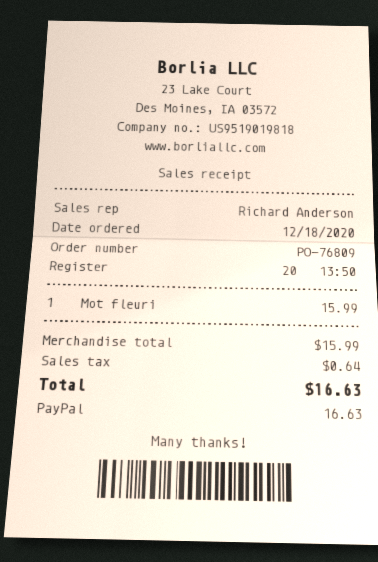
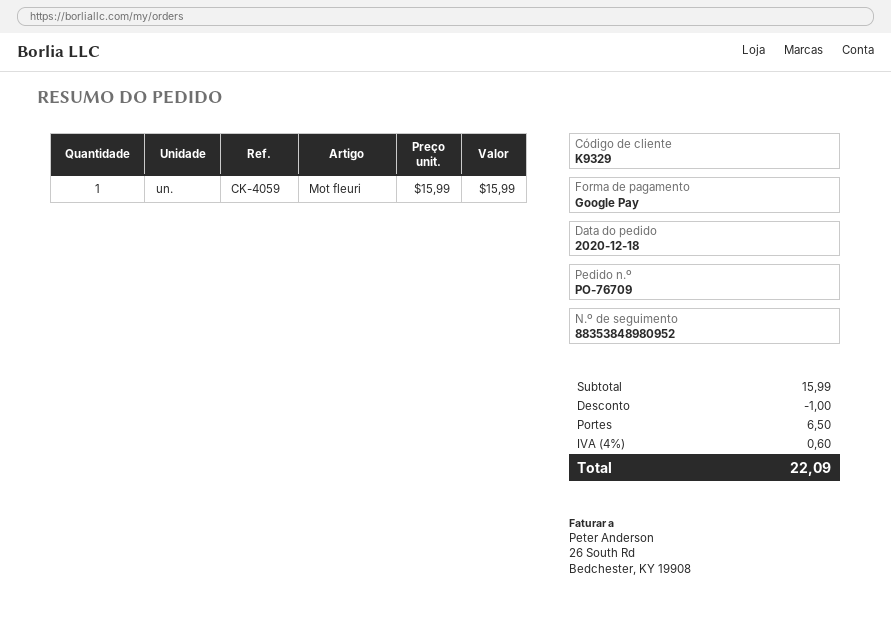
order number: PO-76809 -> PO-76709
payment method: PayPal -> Google Pay
discount: none -> 1.00
shipping: none -> 6.50
tax: 0.64 -> 0.60
total: 16.63 -> 22.09

